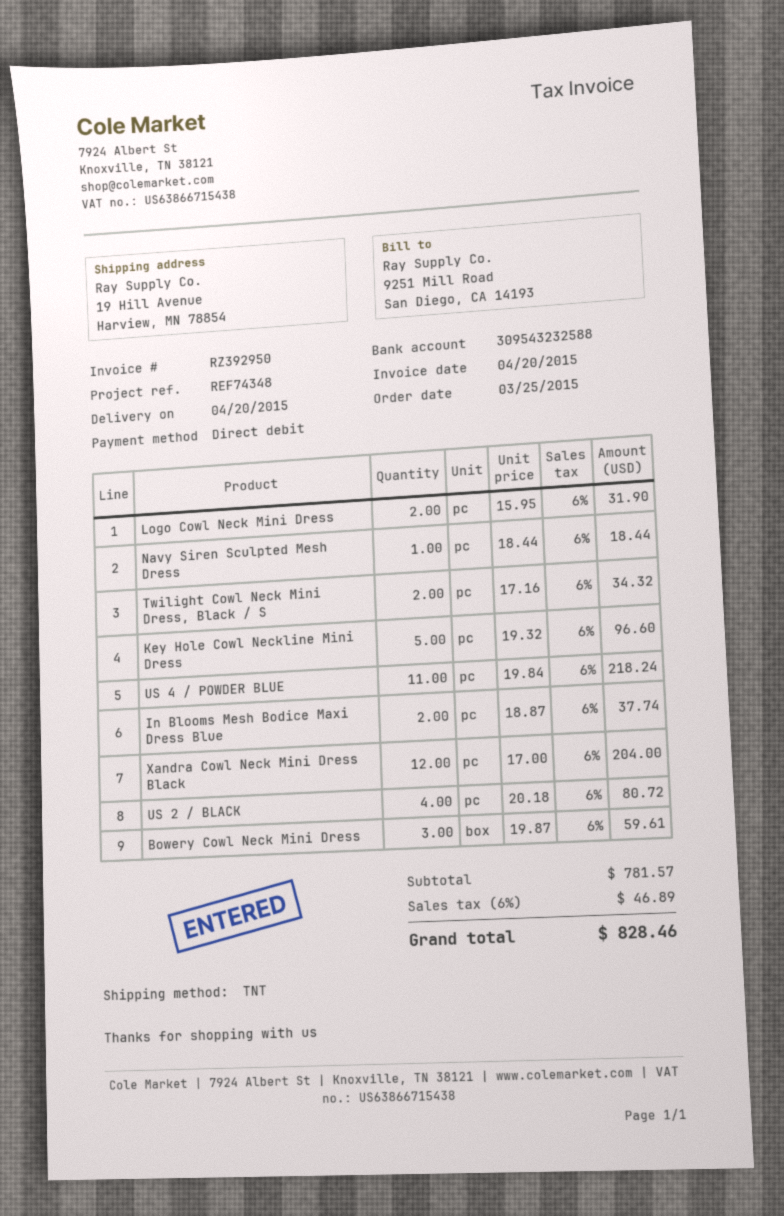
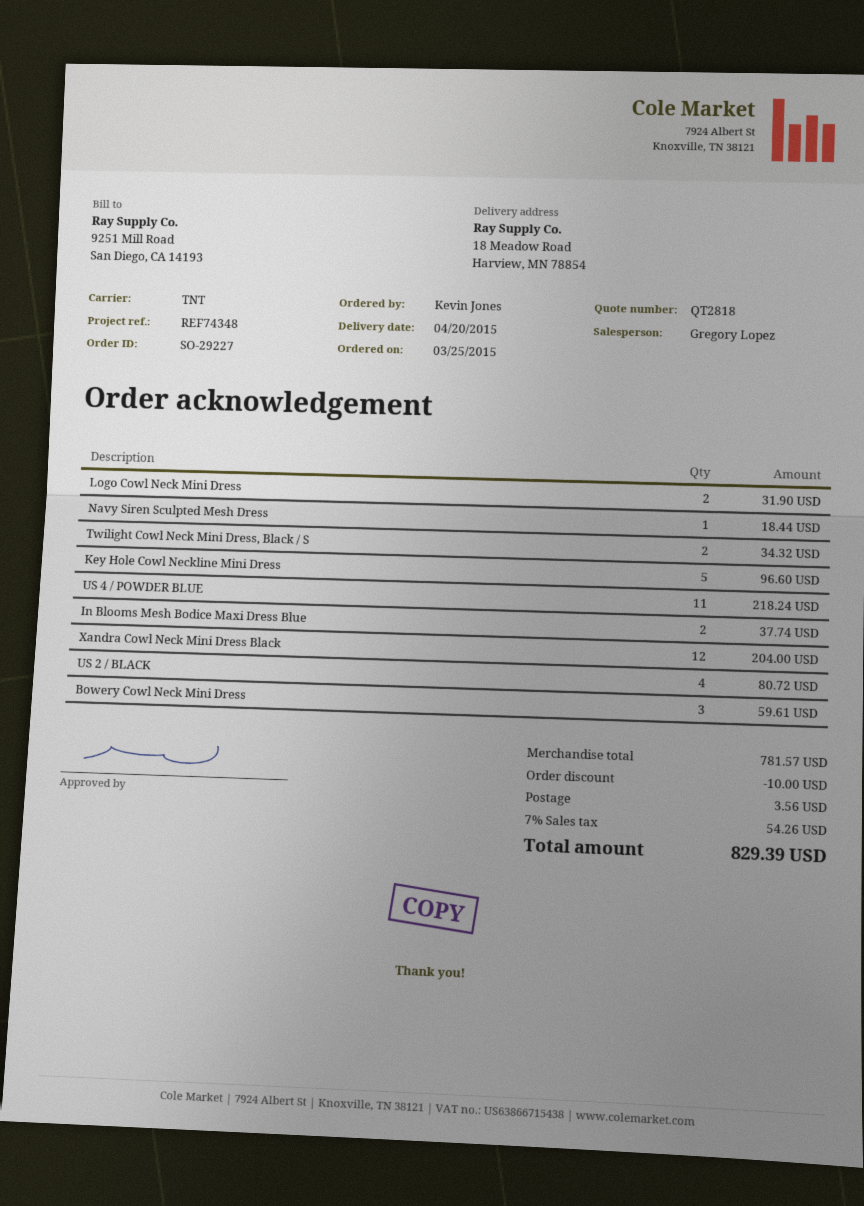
ship to: 19 Hill Avenue, Harview, MN 78854 -> 18 Meadow Road, Harview, MN 78854
discount: none -> 10.00
shipping: none -> 3.56
tax: 6% = 46.89 -> 7% = 54.26
total: 828.46 -> 829.39

